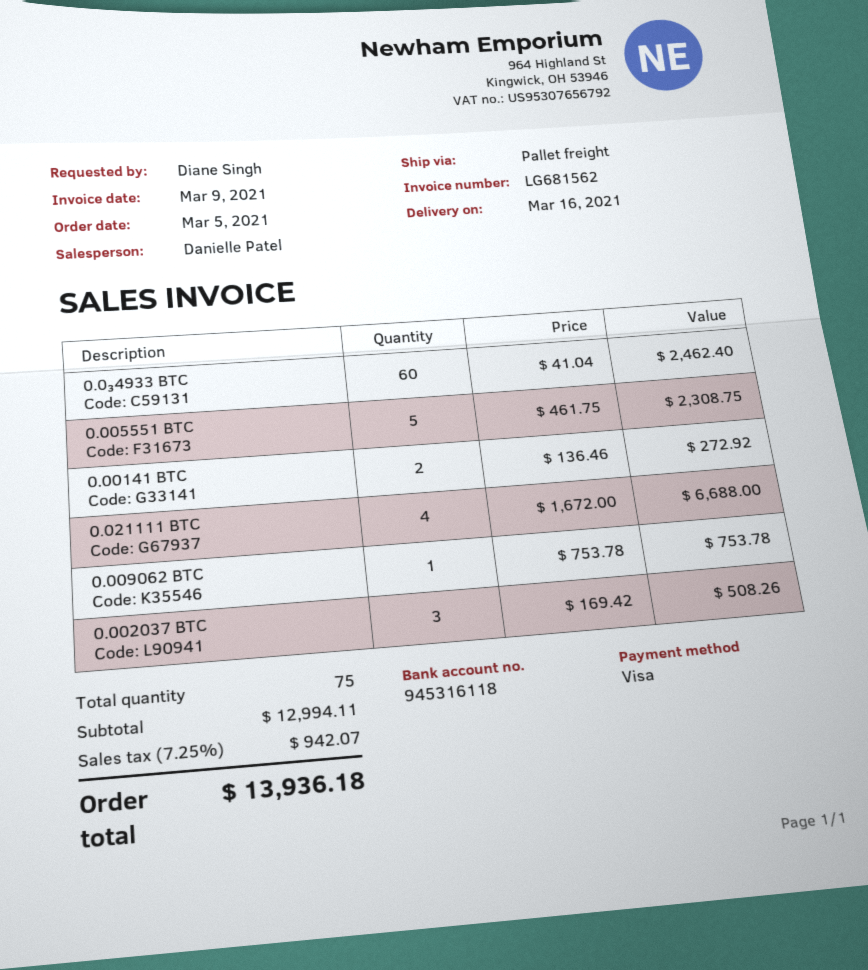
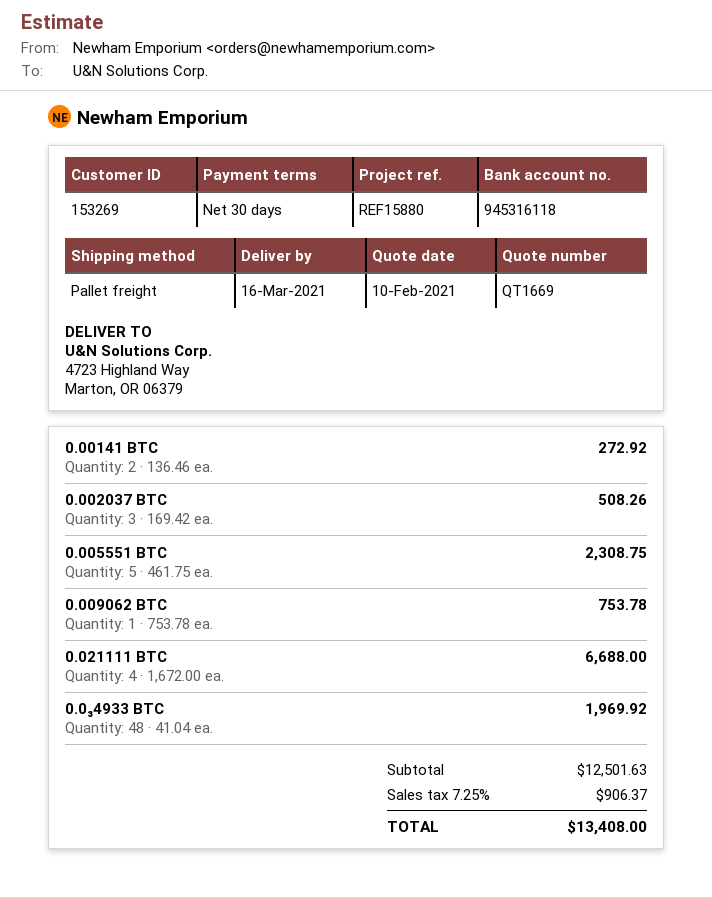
0.0₃4933 BTC: 60 x 41.04 = 2462.40 -> 48 x 41.04 = 1969.92
subtotal: 12994.11 -> 12501.63
tax: 7.25% = 942.07 -> 7.25% = 906.37
total: 13936.18 -> 13408.00

